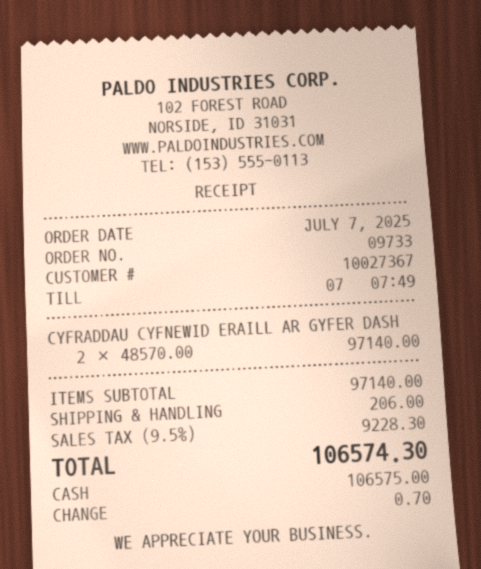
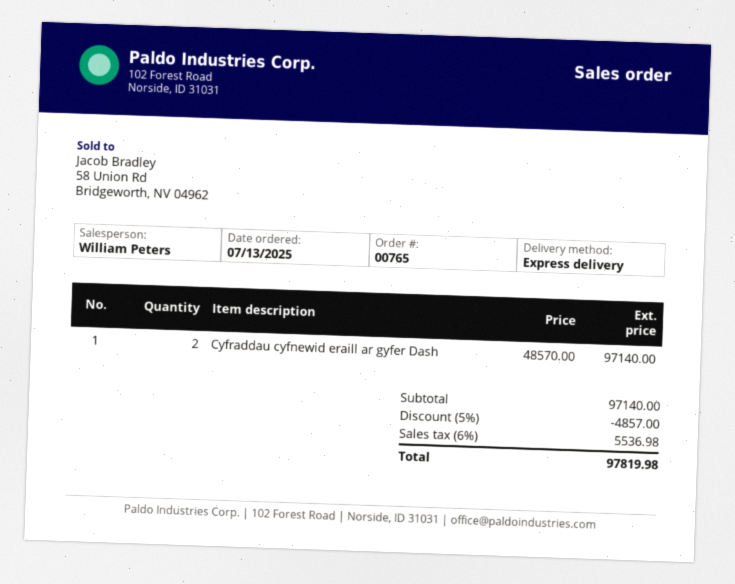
order number: 09733 -> 00765
order date: 2025-07-07 -> 2025-07-13
discount: none -> 5% = 4857.00
shipping: 206.00 -> none
tax: 9.5% = 9228.30 -> 6% = 5536.98
total: 106574.30 -> 97819.98

